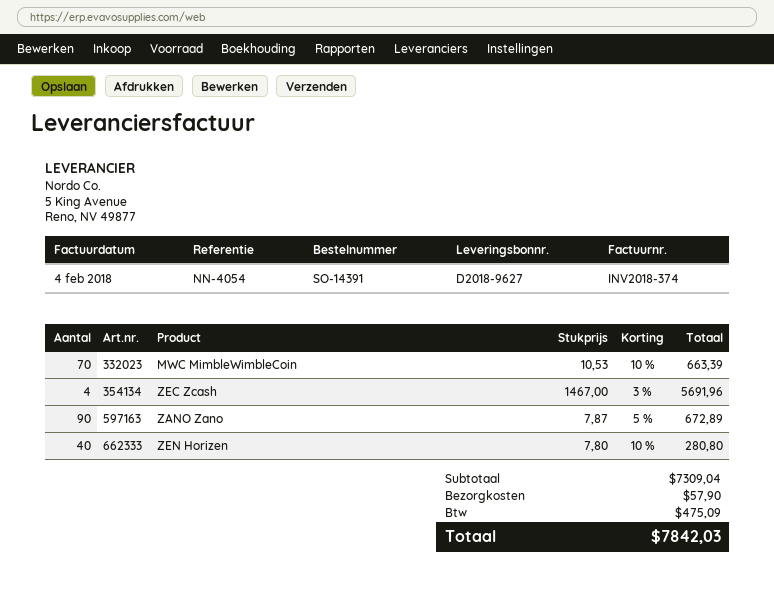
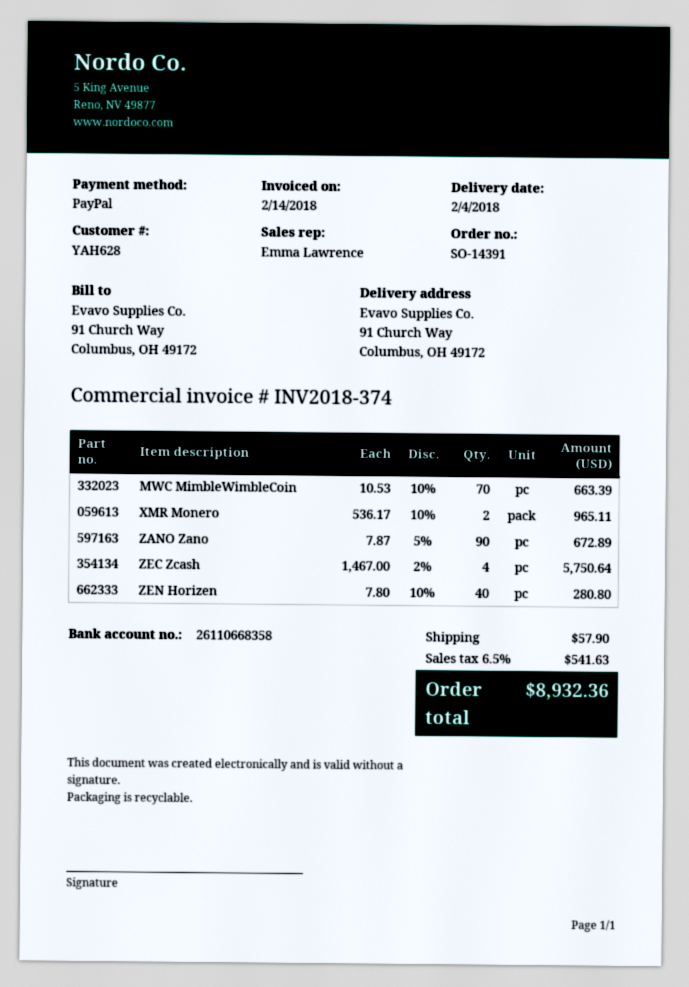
invoice date: 2018-02-04 -> 2018-02-14
ZEC Zcash: 4 x 1467.00 - 3% = 5691.96 -> 4 x 1467.00 - 2% = 5750.64
XMR Monero: none -> 2 x 536.17 - 10% = 965.11
tax: 475.09 -> 541.63
total: 7842.03 -> 8932.36

